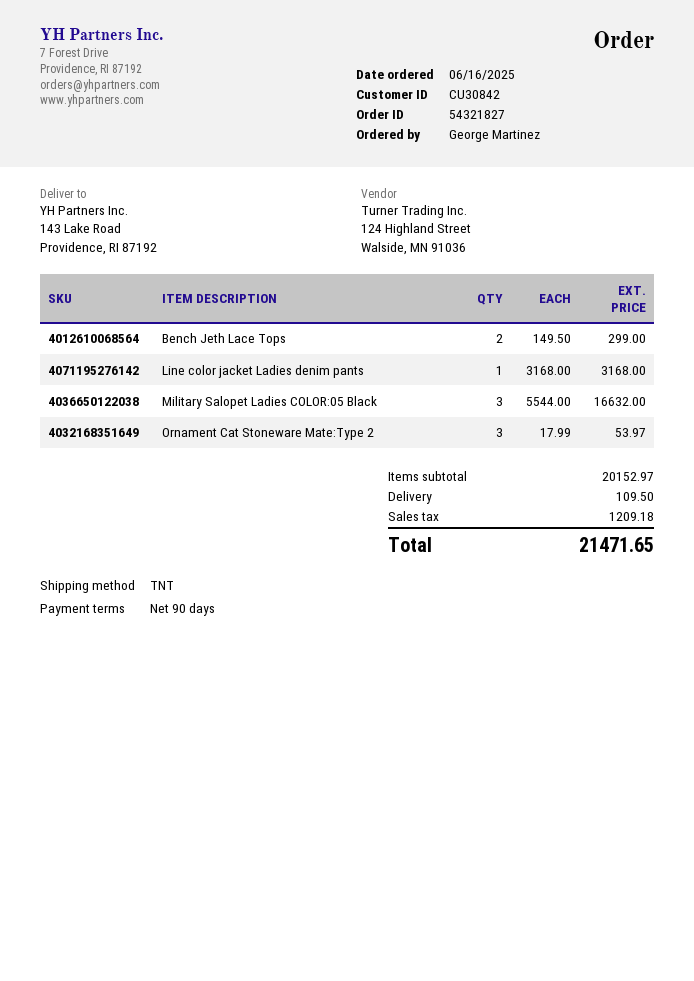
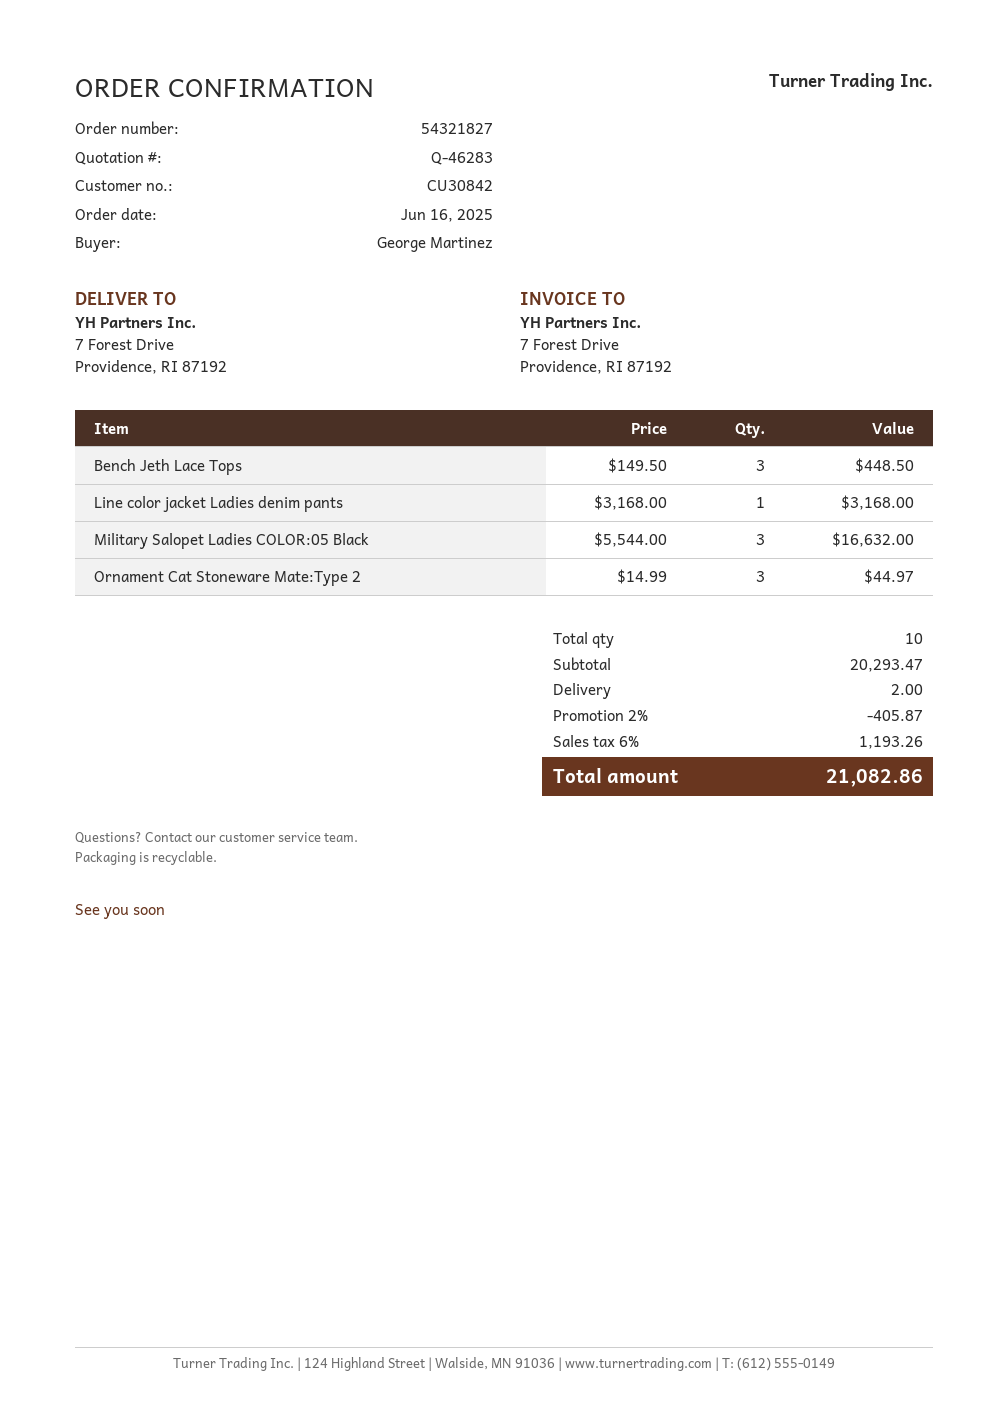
ship to: 143 Lake Road, Providence, RI 87192 -> 7 Forest Drive, Providence, RI 87192
Bench Jeth Lace Tops: 2 x 149.50 = 299.00 -> 3 x 149.50 = 448.50
Ornament Cat Stoneware Mate:Type 2: 3 x 17.99 = 53.97 -> 3 x 14.99 = 44.97
subtotal: 20152.97 -> 20293.47
discount: none -> 2% = 405.87
shipping: 109.50 -> 2.00
tax: 1209.18 -> 1193.26
total: 21471.65 -> 21082.86

